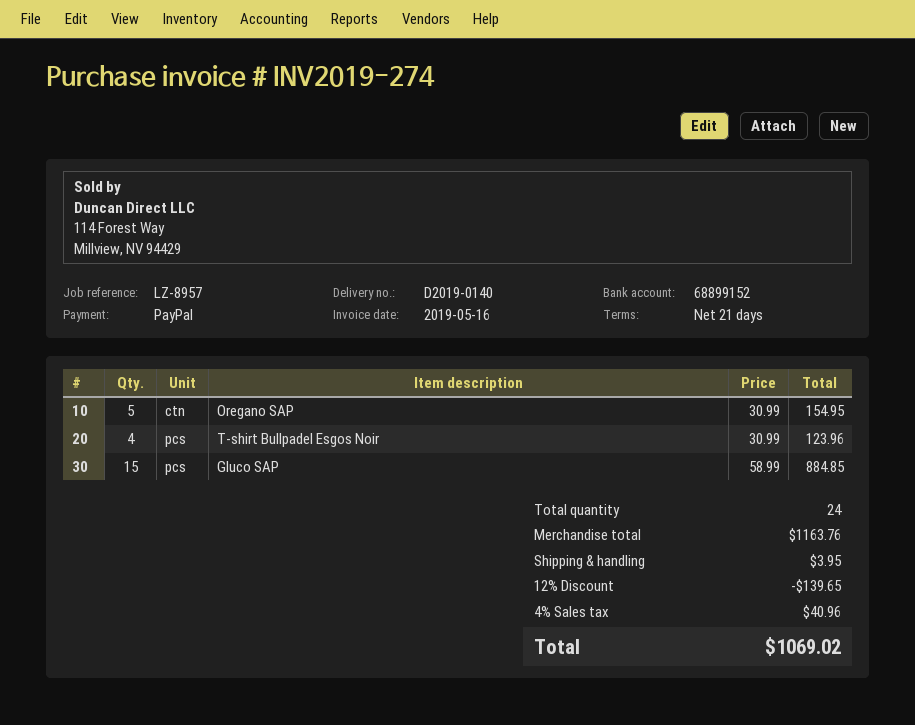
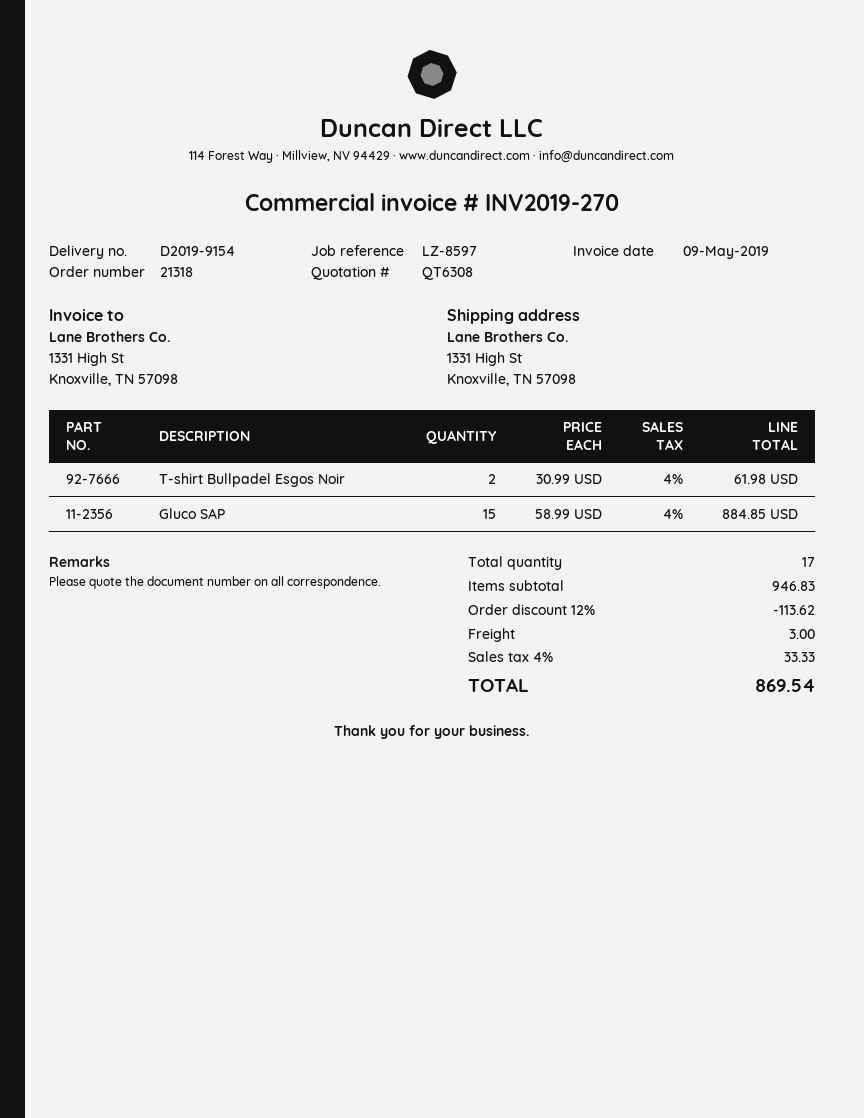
delivery note number: D2019-0140 -> D2019-9154
invoice number: INV2019-274 -> INV2019-270
invoice date: 2019-05-16 -> 2019-05-09
reference: LZ-8957 -> LZ-8597
Oregano SAP: 5 x 30.99 = 154.95 -> none
T-shirt Bullpadel Esgos Noir: 4 x 30.99 = 123.96 -> 2 x 30.99 = 61.98
total quantity: 24 -> 17
subtotal: 1163.76 -> 946.83
discount: 12% = 139.65 -> 12% = 113.62
shipping: 3.95 -> 3.00
tax: 4% = 40.96 -> 4% = 33.33
total: 1069.02 -> 869.54

